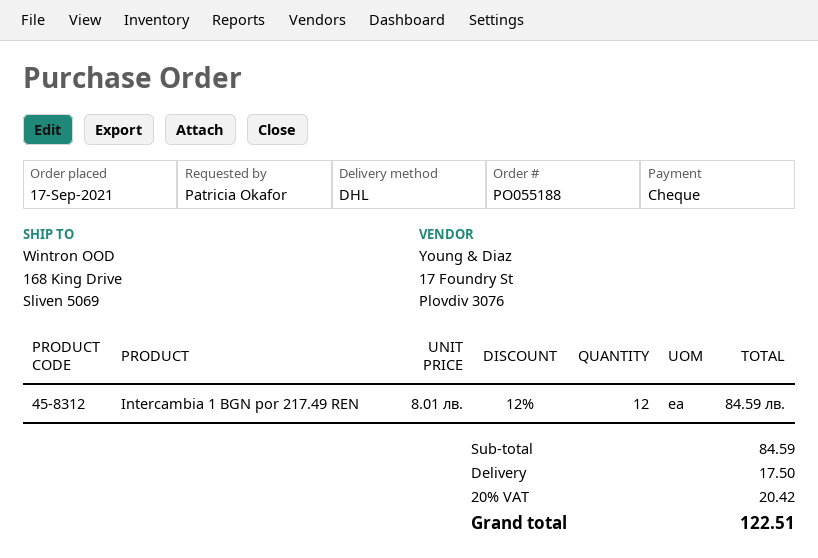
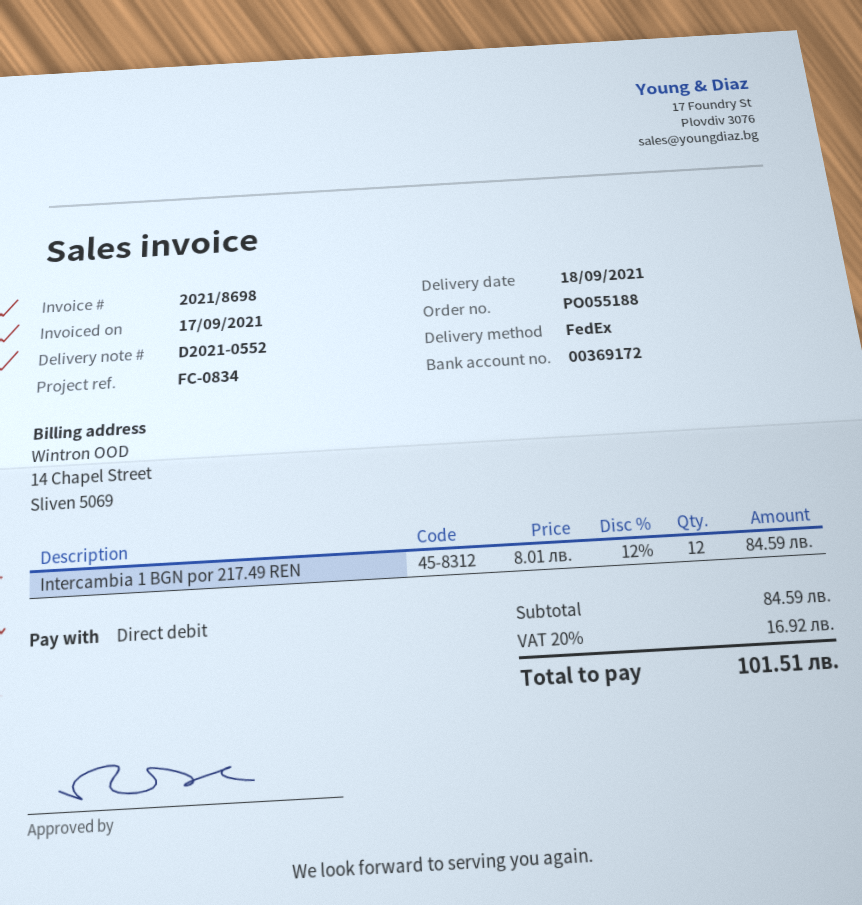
payment method: cheque -> direct debit
shipping method: DHL -> FedEx
shipping: 17.50 -> none
tax: 20% = 20.42 -> 20% = 16.92
total: 122.51 -> 101.51

